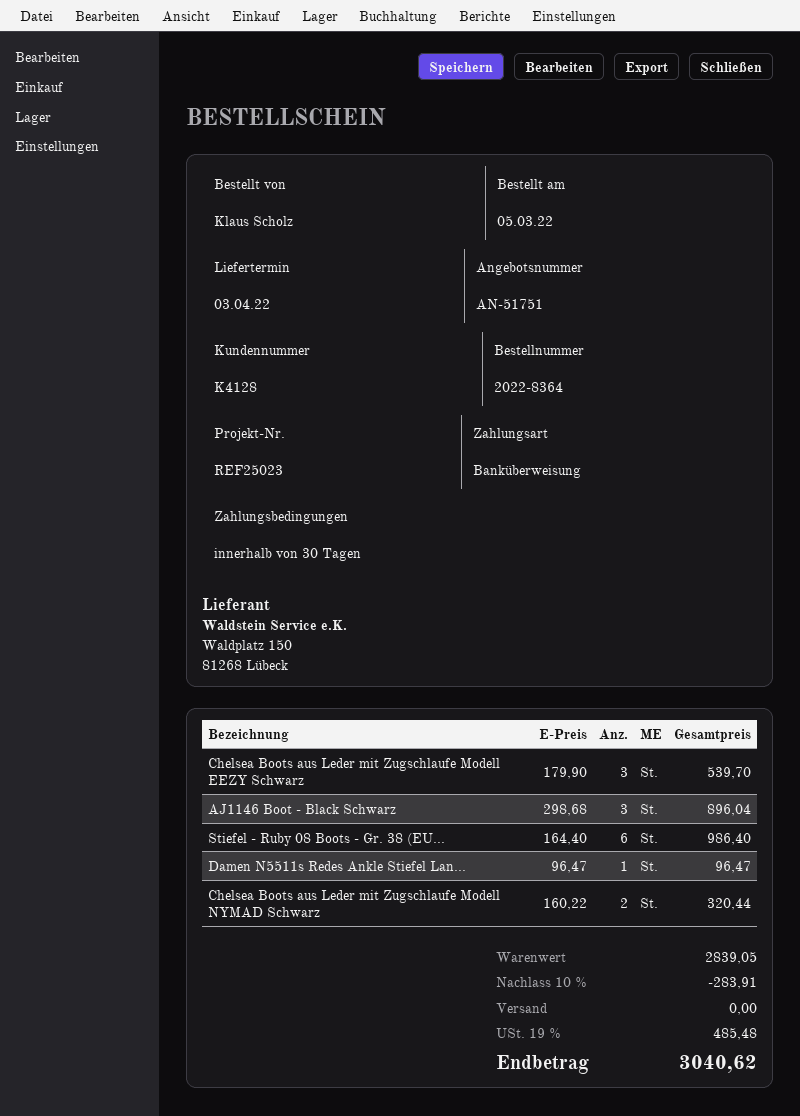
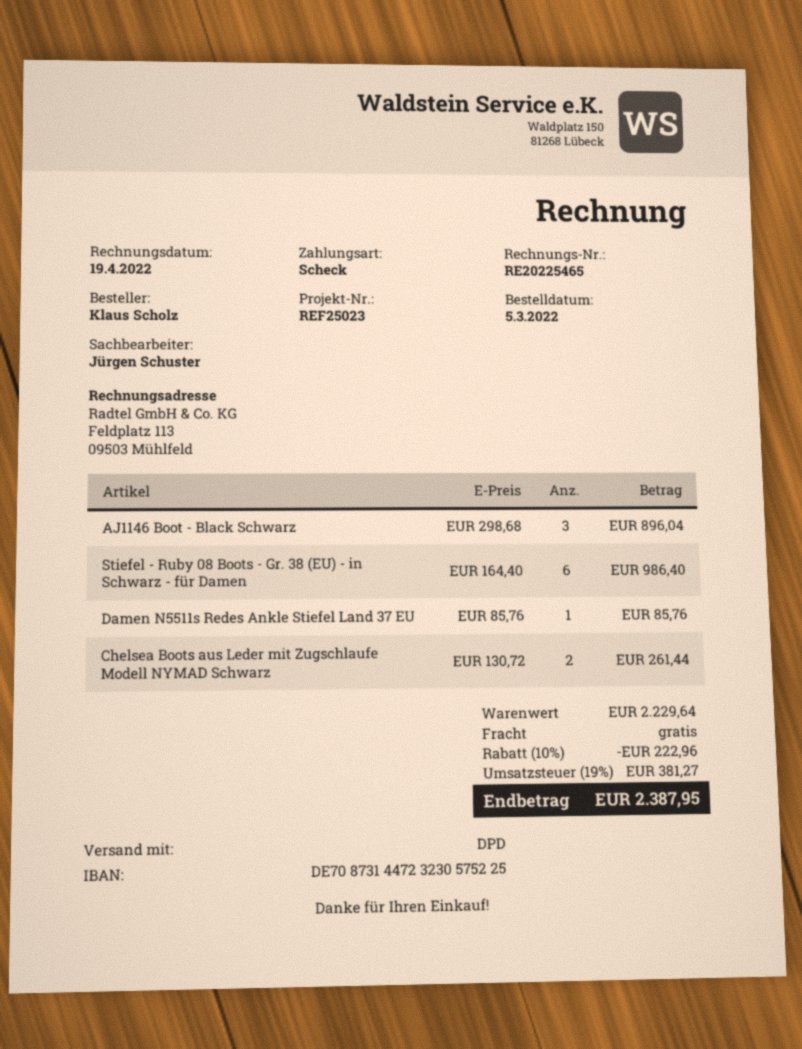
payment method: bank transfer -> cheque
Chelsea Boots aus Leder mit Zugschlaufe Modell EEZY Schwarz: 3 x 179.90 = 539.70 -> none
Damen N5511s Redes Ankle Stiefel Lan...: 1 x 96.47 = 96.47 -> 1 x 85.76 = 85.76
Chelsea Boots aus Leder mit Zugschlaufe Modell NYMAD Schwarz: 2 x 160.22 = 320.44 -> 2 x 130.72 = 261.44
subtotal: 2839.05 -> 2229.64
discount: 10% = 283.91 -> 10% = 222.96
tax: 19% = 485.48 -> 19% = 381.27
total: 3040.62 -> 2387.95

